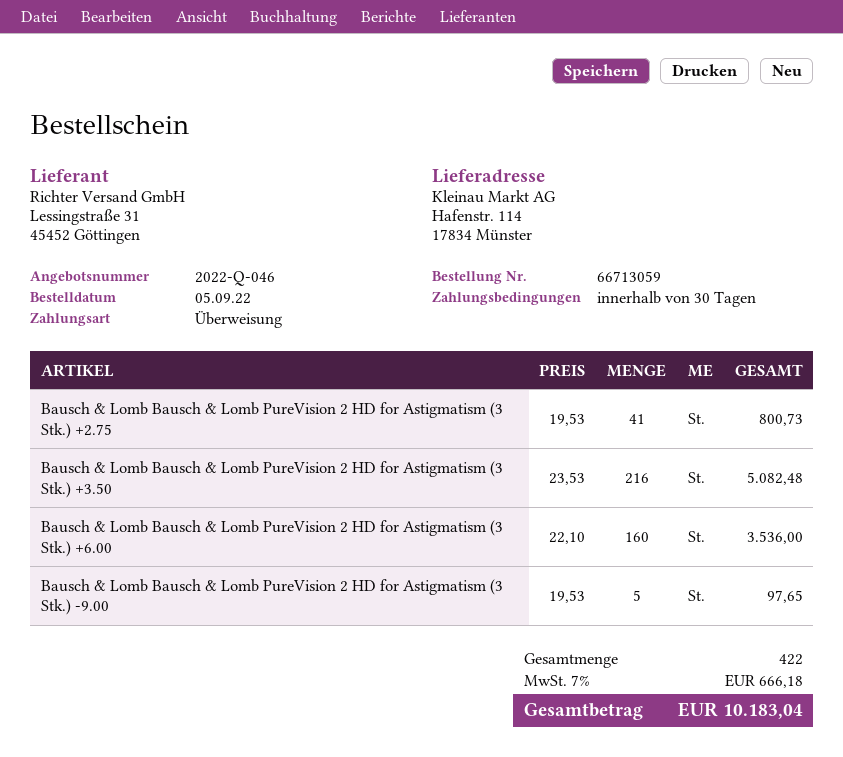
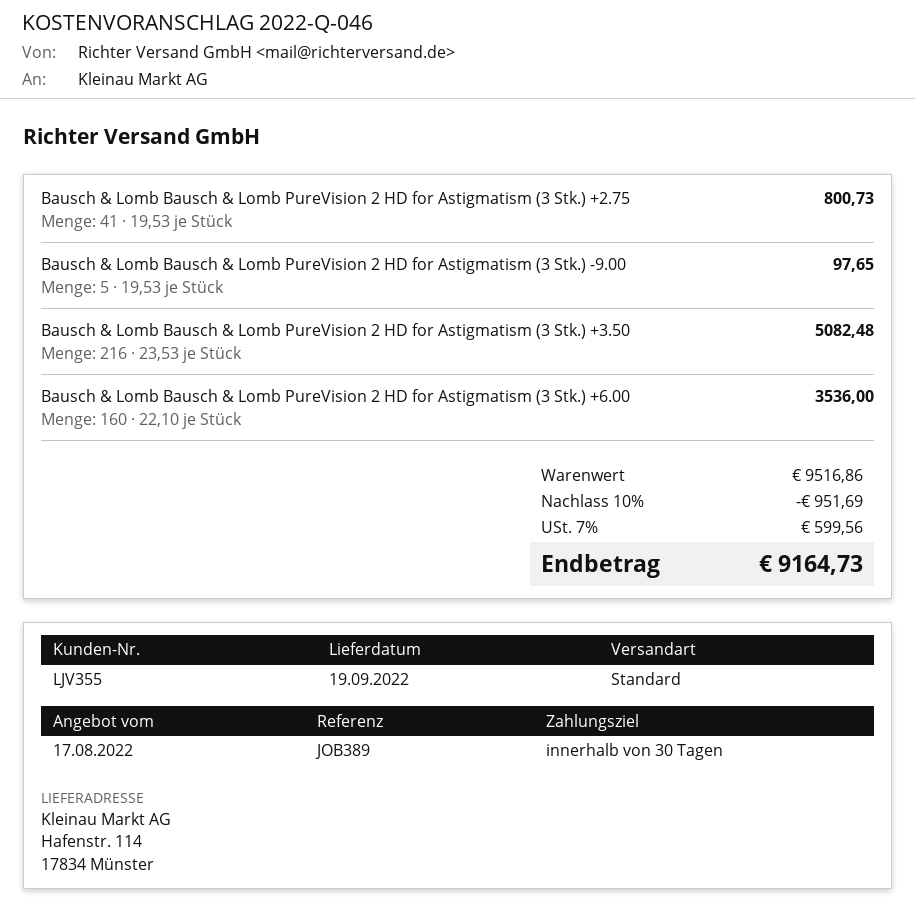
discount: none -> 10% = 951.69
tax: 7% = 666.18 -> 7% = 599.56
total: 10183.04 -> 9164.73

